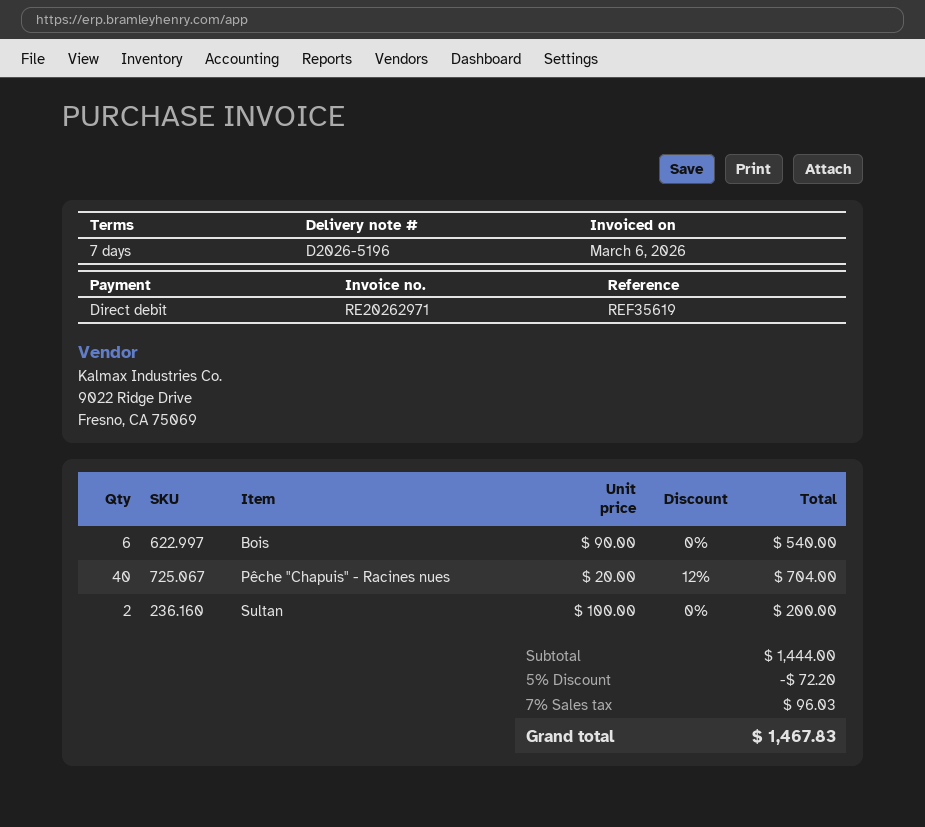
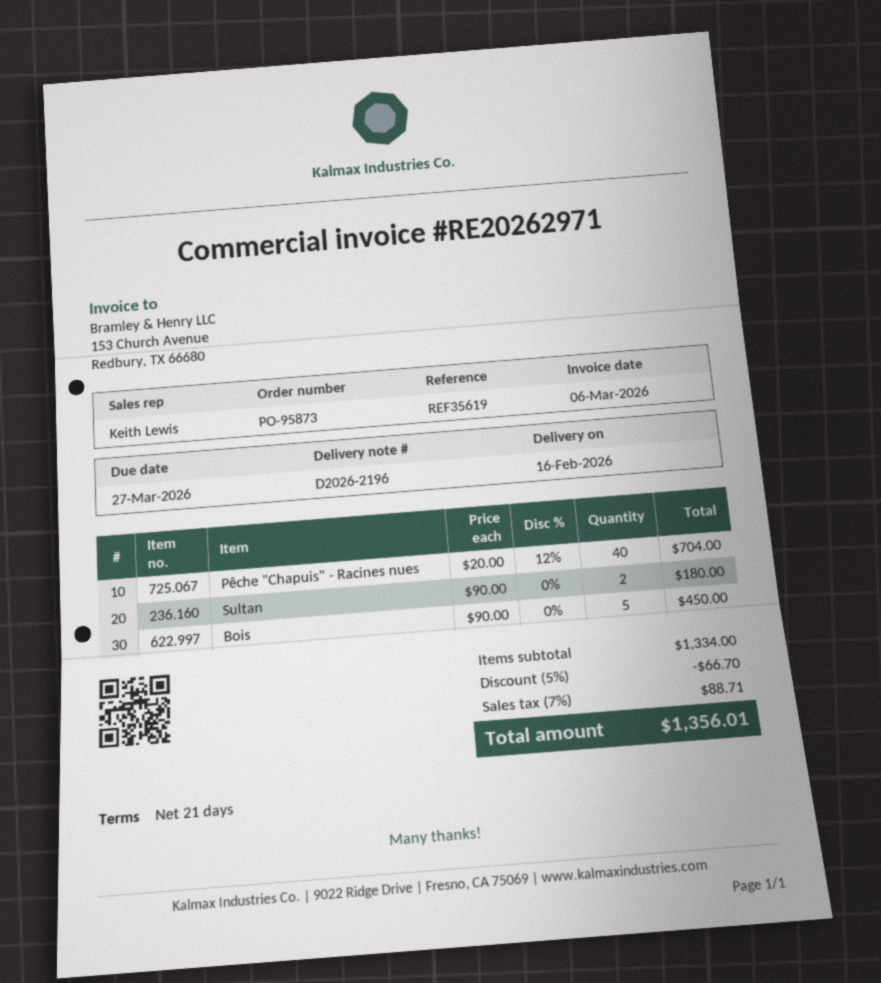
delivery note number: D2026-5196 -> D2026-2196
payment terms: 7 days -> 21 days
Bois: 6 x 90.00 = 540.00 -> 5 x 90.00 = 450.00
Sultan: 2 x 100.00 = 200.00 -> 2 x 90.00 = 180.00
subtotal: 1444.00 -> 1334.00
discount: 5% = 72.20 -> 5% = 66.70
tax: 7% = 96.03 -> 7% = 88.71
total: 1467.83 -> 1356.01

